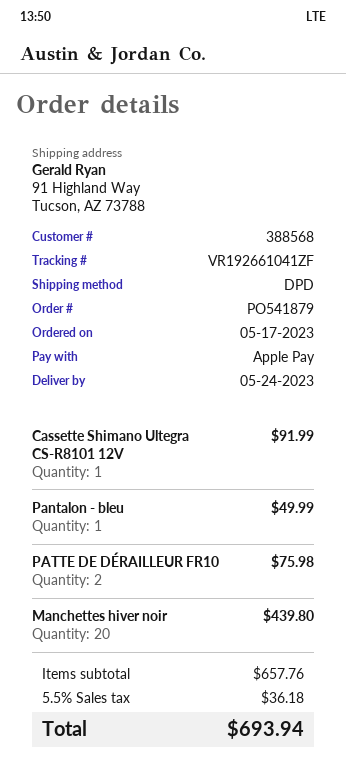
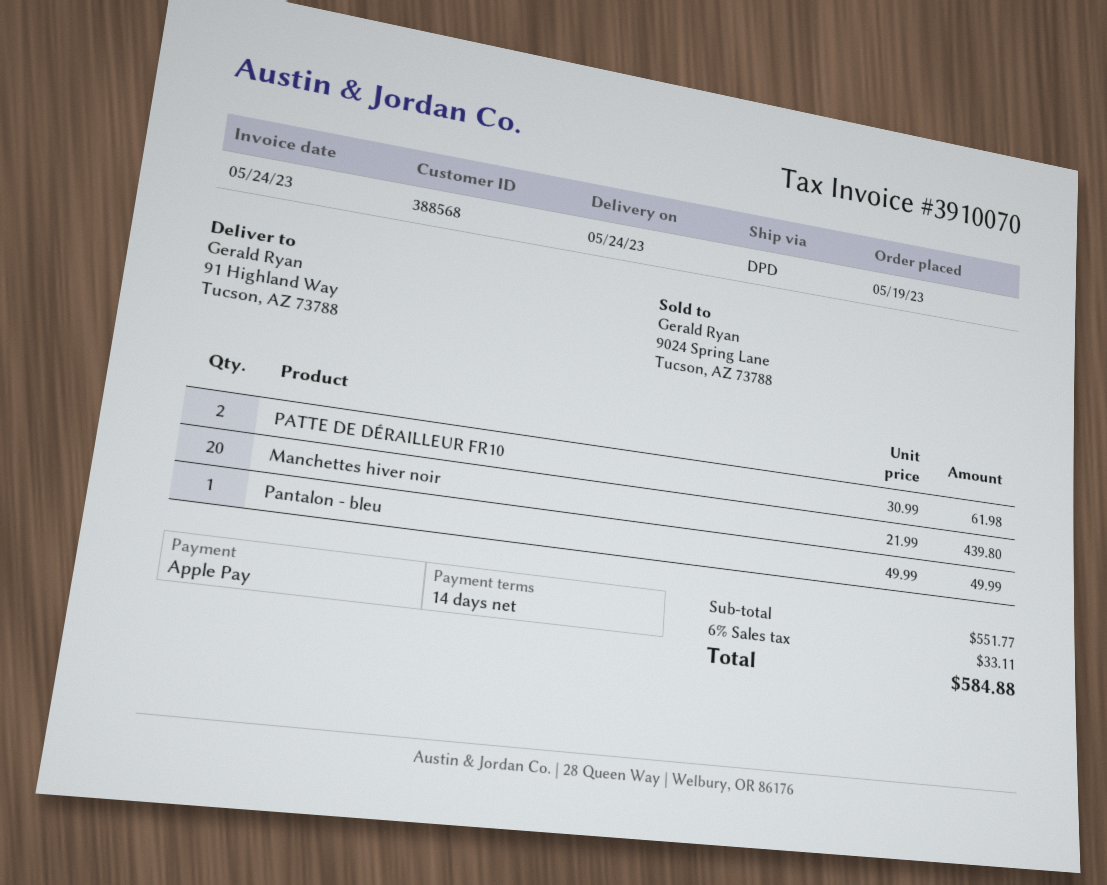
order date: 2023-05-17 -> 2023-05-19
Cassette Shimano Ultegra CS-R8101 12V: 1 for 91.99 -> none
PATTE DE DÉRAILLEUR FR10: 2 for 75.98 -> 2 for 61.98
subtotal: 657.76 -> 551.77
tax: 5.5% = 36.18 -> 6% = 33.11
total: 693.94 -> 584.88

